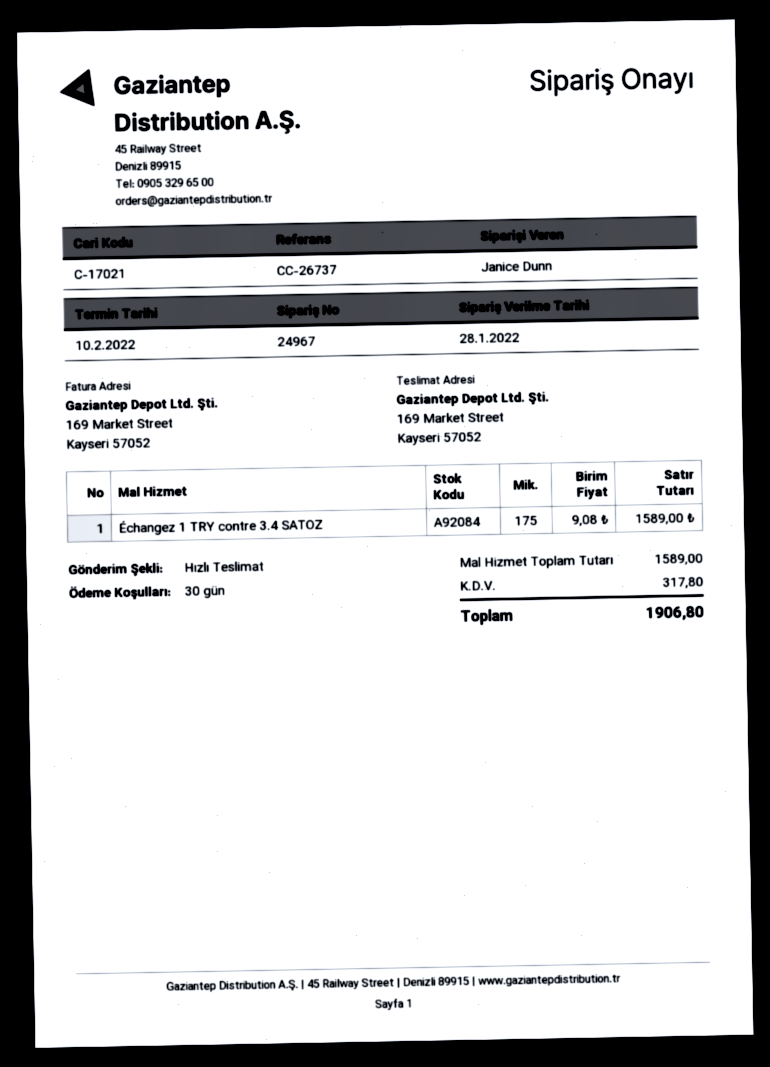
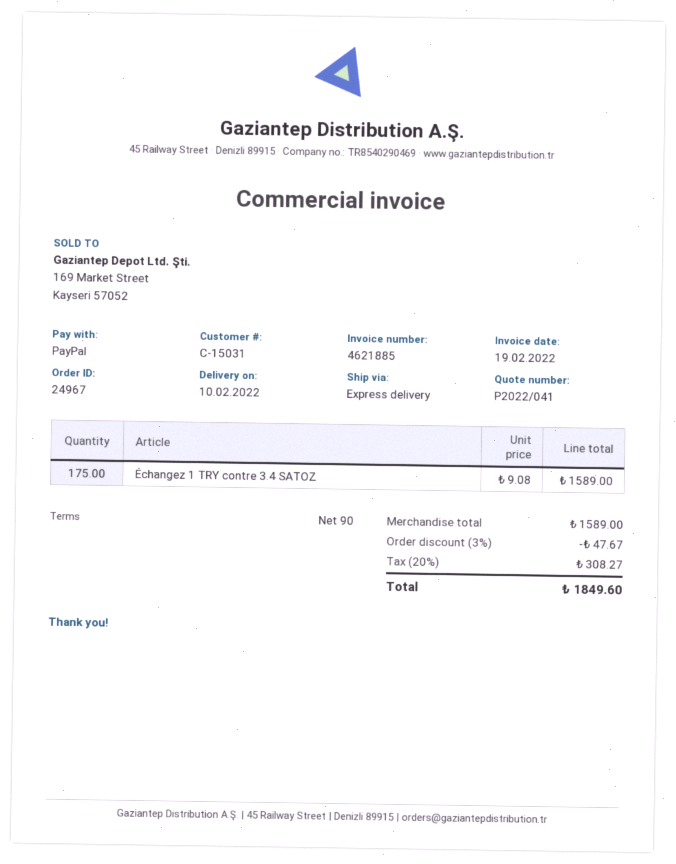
payment terms: 30 days -> 90 days
customer number: C-17021 -> C-15031
discount: none -> 3% = 47.67
tax: 317.80 -> 308.27
total: 1906.80 -> 1849.60

